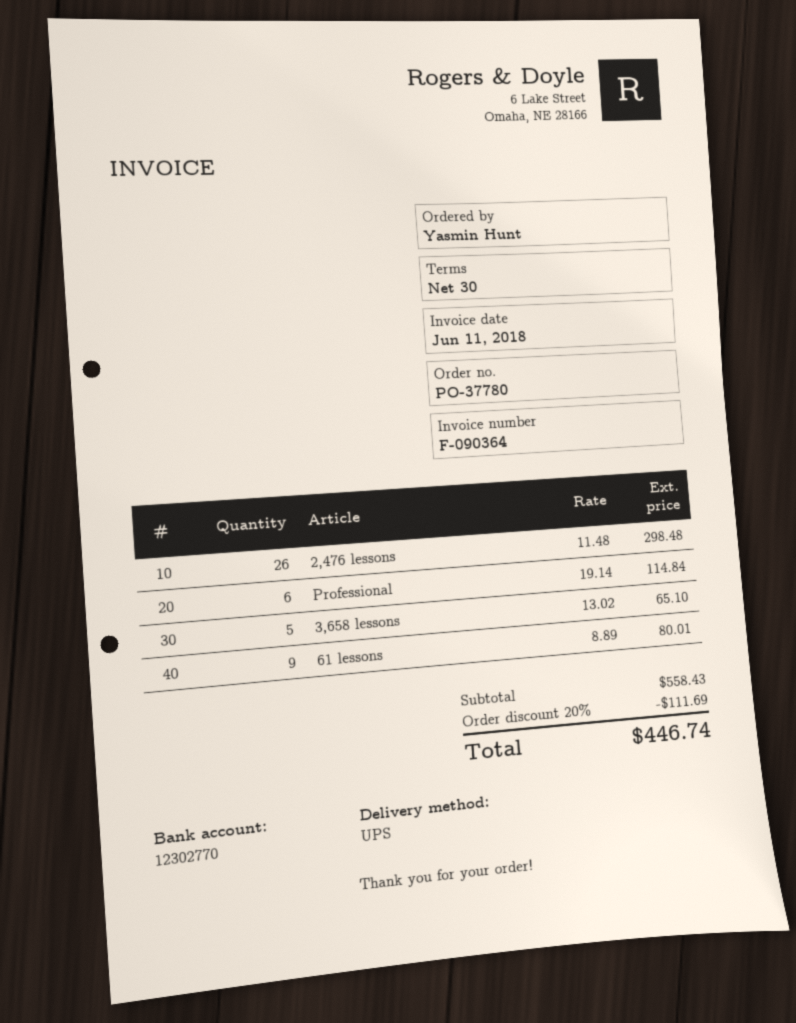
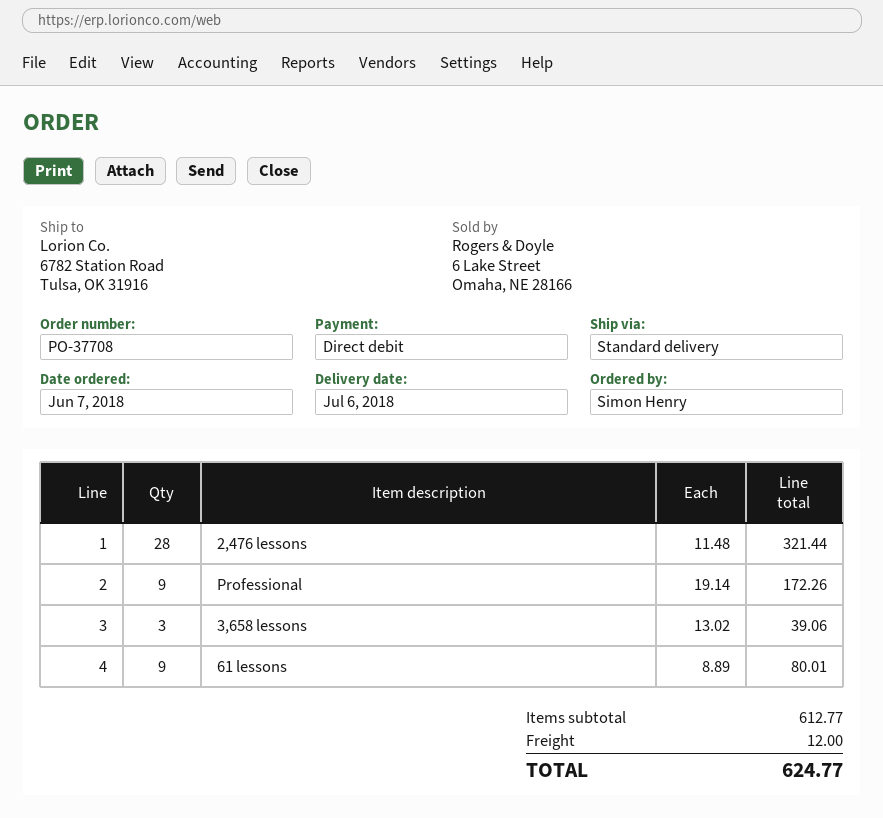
order number: PO-37780 -> PO-37708
ordered by: Yasmin Hunt -> Simon Henry
shipping method: UPS -> standard
2,476 lessons: 26 x 11.48 = 298.48 -> 28 x 11.48 = 321.44
Professional: 6 x 19.14 = 114.84 -> 9 x 19.14 = 172.26
3,658 lessons: 5 x 13.02 = 65.10 -> 3 x 13.02 = 39.06
subtotal: 558.43 -> 612.77
discount: 20% = 111.69 -> none
shipping: none -> 12.00
total: 446.74 -> 624.77

